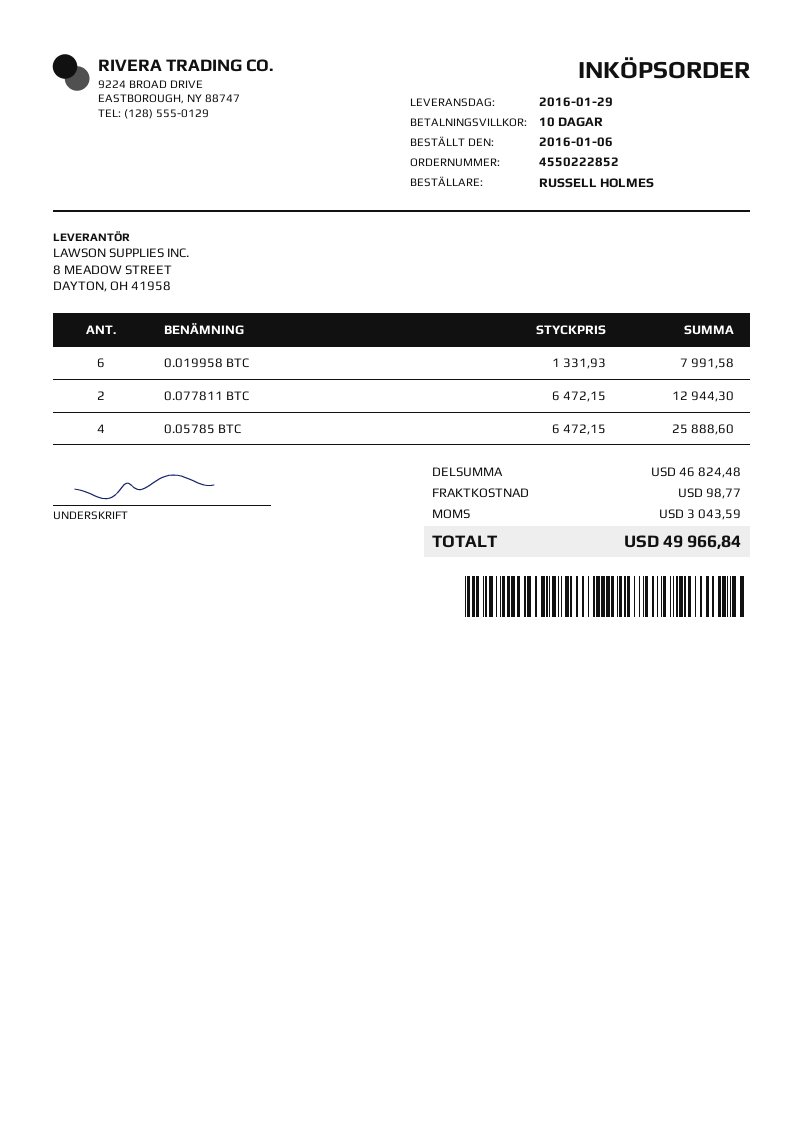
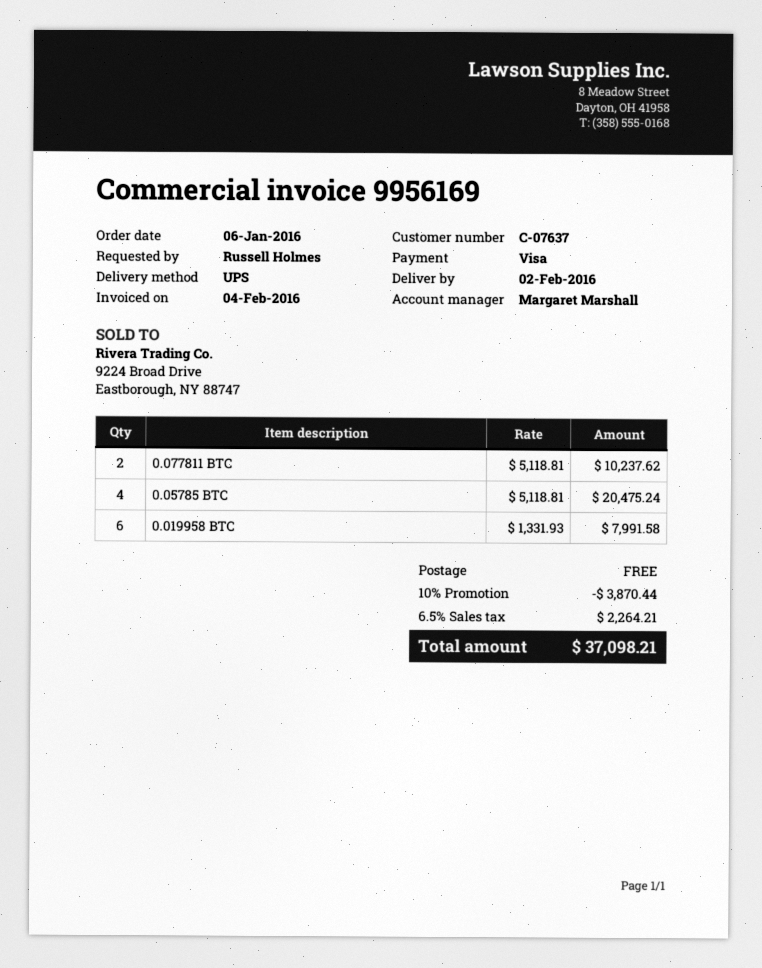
delivery date: 2016-01-29 -> 2016-02-02
0.077811 BTC: 2 x 6472.15 = 12944.30 -> 2 x 5118.81 = 10237.62
0.05785 BTC: 4 x 6472.15 = 25888.60 -> 4 x 5118.81 = 20475.24
discount: none -> 10% = 3870.44
shipping: 98.77 -> 0.00
tax: 3043.59 -> 2264.21
total: 49966.84 -> 37098.21

